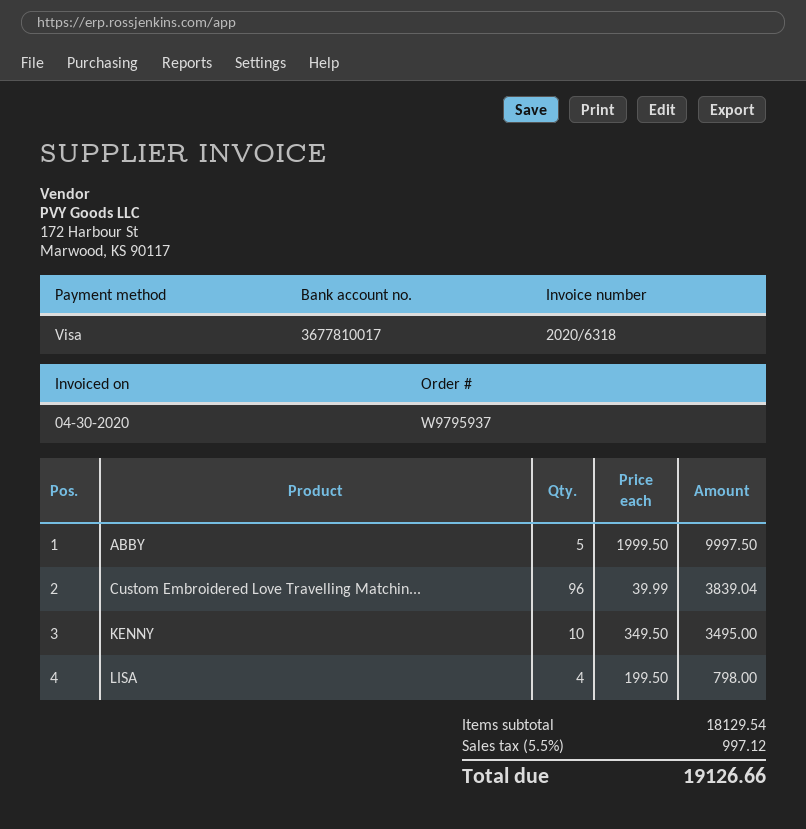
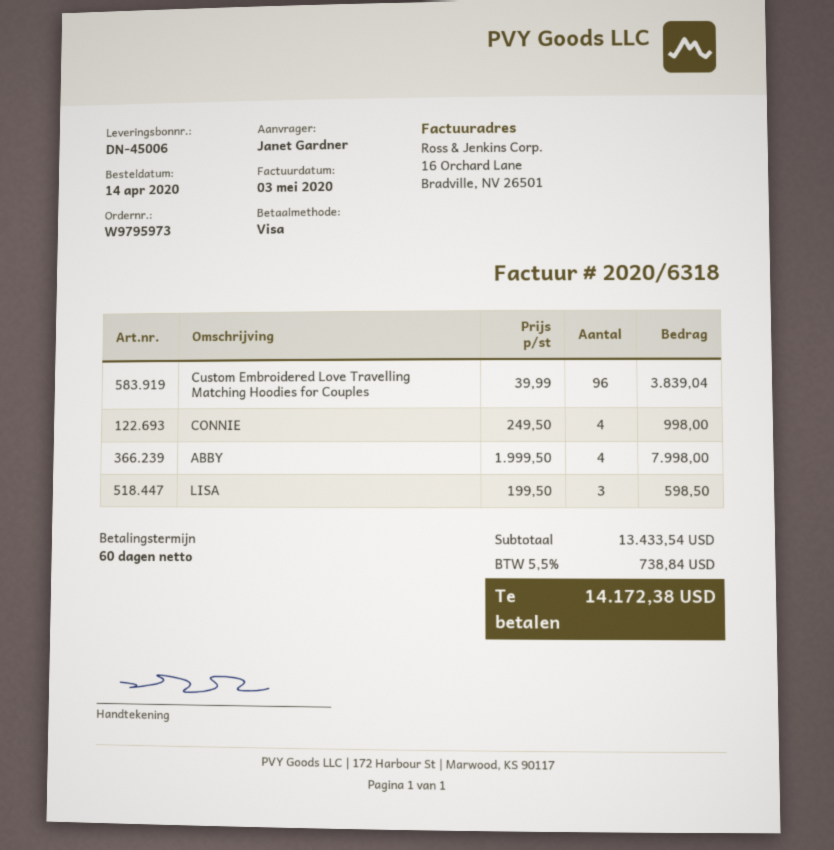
order number: W9795937 -> W9795973
invoice date: 2020-04-30 -> 2020-05-03
ABBY: 5 x 1999.50 = 9997.50 -> 4 x 1999.50 = 7998.00
KENNY: 10 x 349.50 = 3495.00 -> none
LISA: 4 x 199.50 = 798.00 -> 3 x 199.50 = 598.50
CONNIE: none -> 4 x 249.50 = 998.00
subtotal: 18129.54 -> 13433.54
tax: 5.5% = 997.12 -> 5.5% = 738.84
total: 19126.66 -> 14172.38

